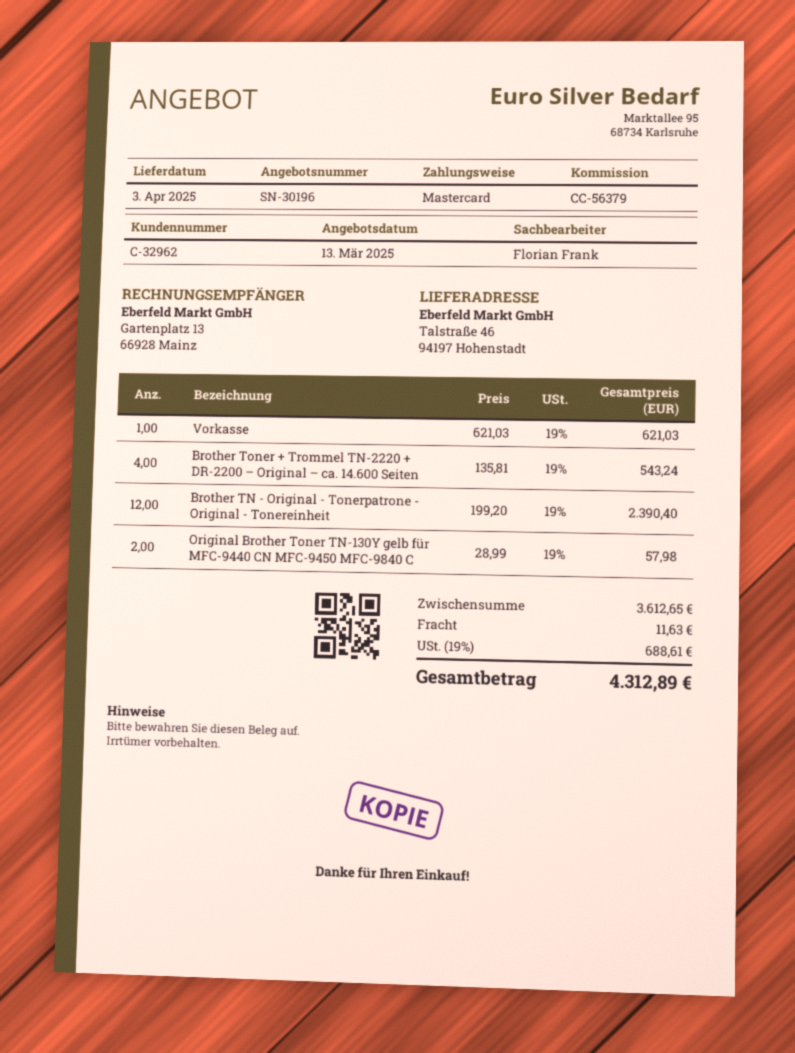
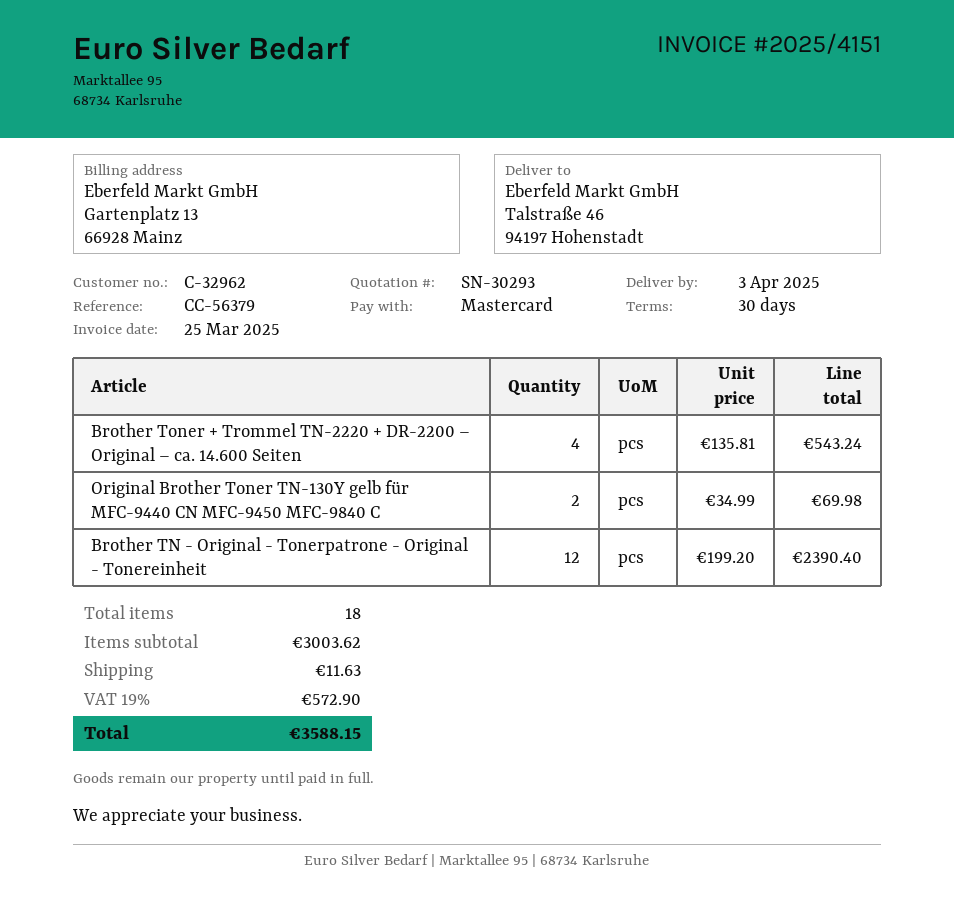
quote number: SN-30196 -> SN-30293
Vorkasse: 1 x 621.03 = 621.03 -> none
Original Brother Toner TN-130Y gelb für MFC-9440 CN MFC-9450 MFC-9840 C: 2 x 28.99 = 57.98 -> 2 x 34.99 = 69.98
subtotal: 3612.65 -> 3003.62
tax: 19% = 688.61 -> 19% = 572.90
total: 4312.89 -> 3588.15

